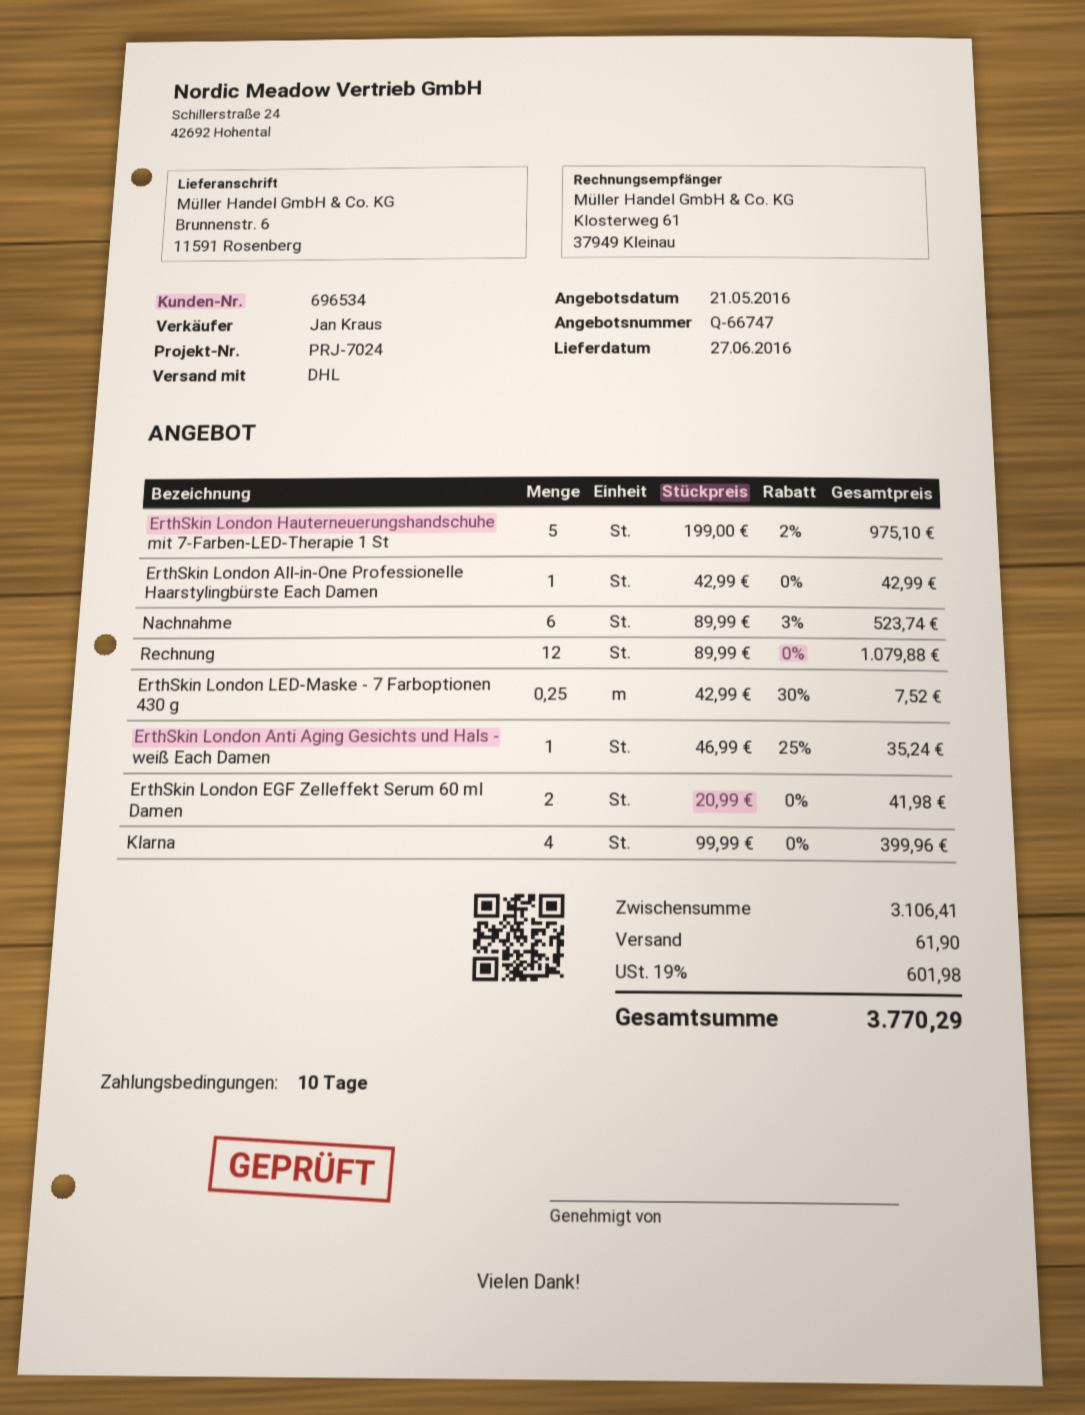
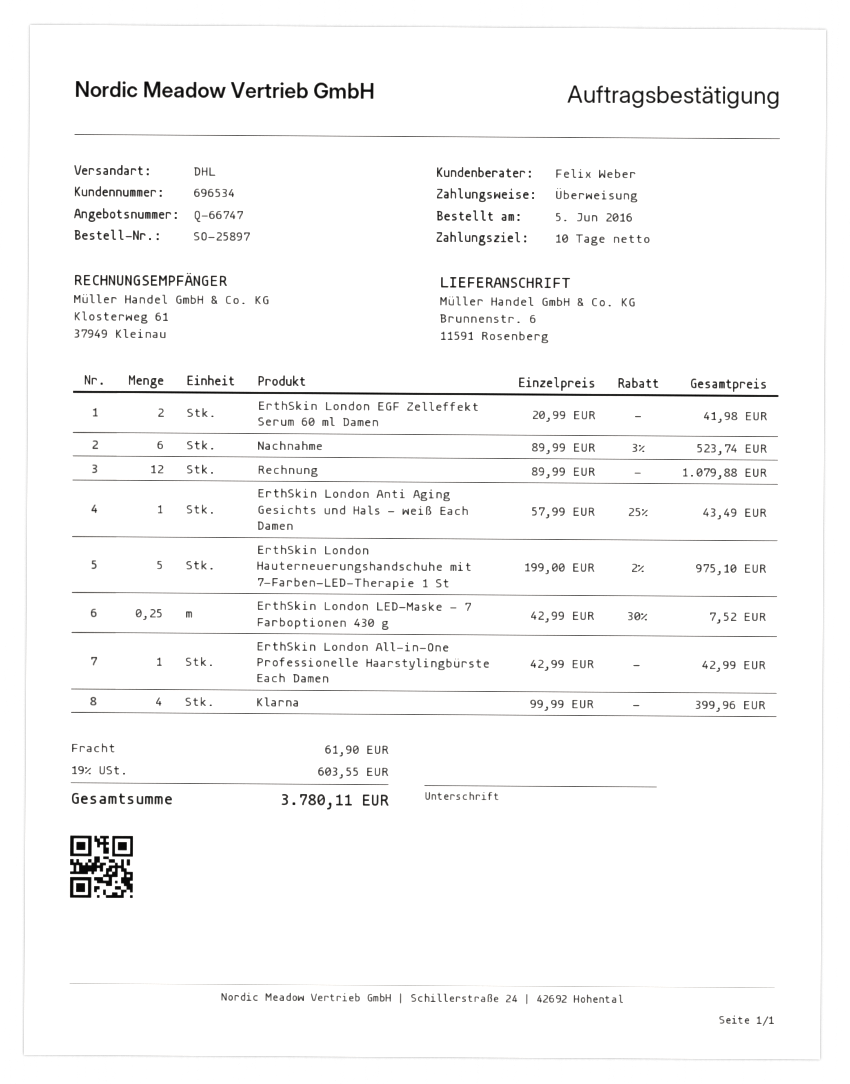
sales rep: Jan Kraus -> Felix Weber
ErthSkin London Anti Aging Gesichts und Hals - weiß Each Damen: 1 x 46.99 - 25% = 35.24 -> 1 x 57.99 - 25% = 43.49
tax: 19% = 601.98 -> 19% = 603.55
total: 3770.29 -> 3780.11

